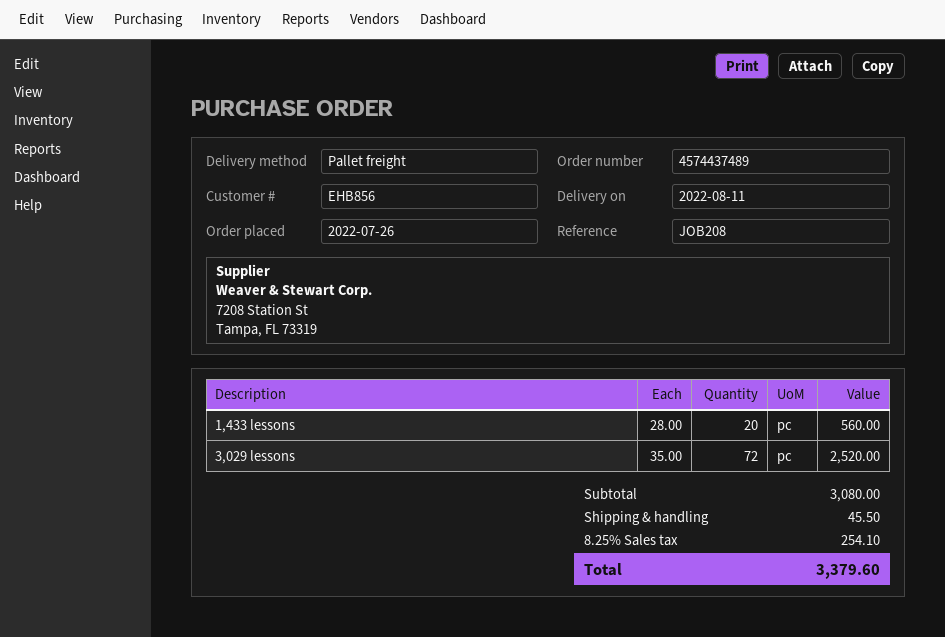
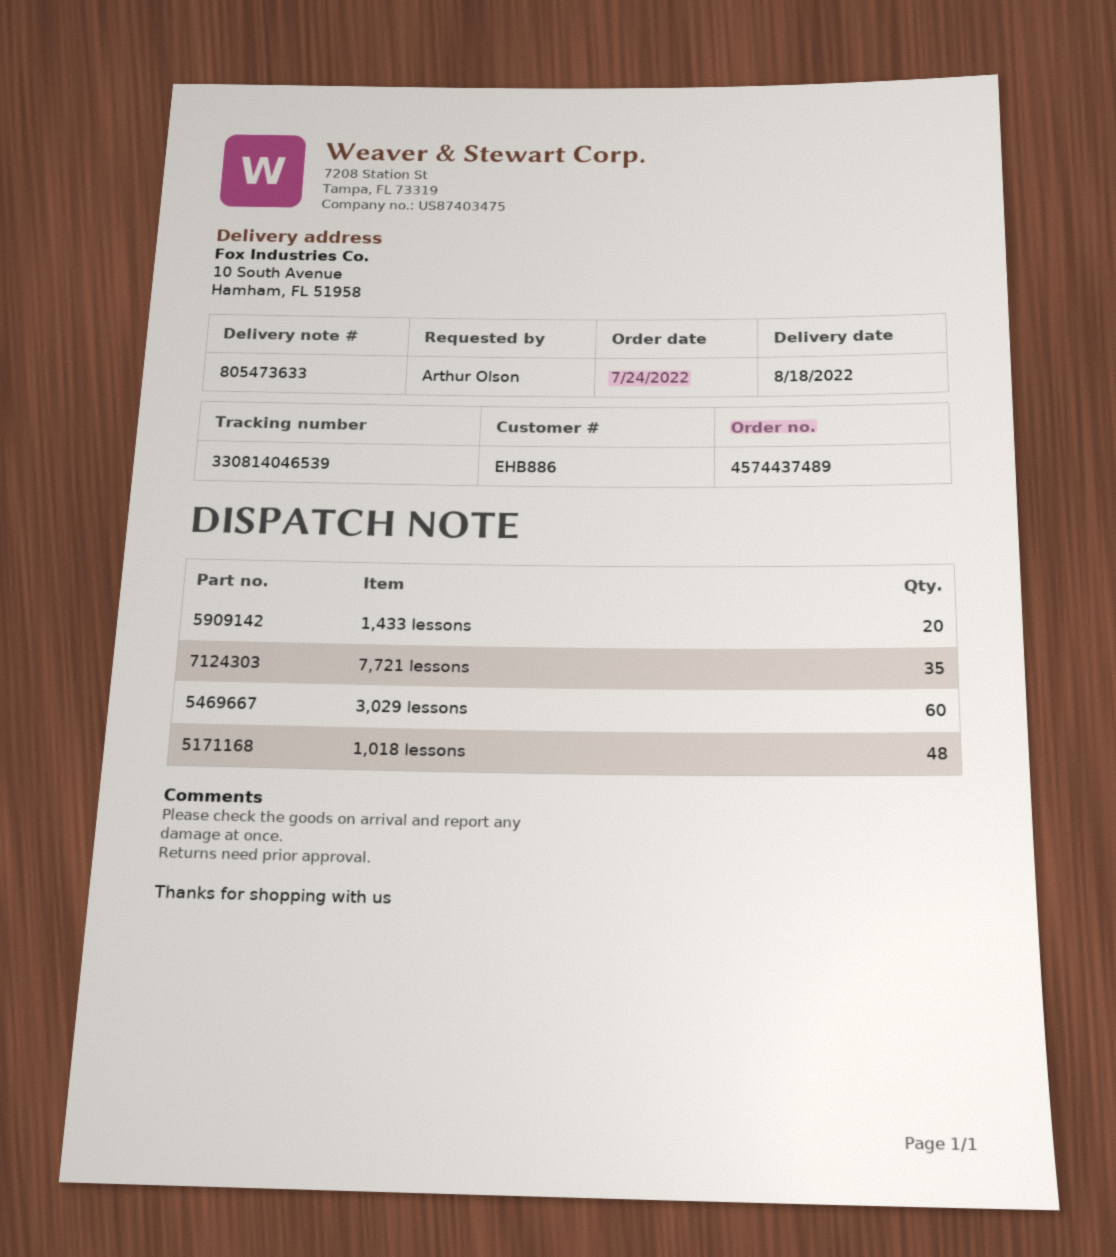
order date: 2022-07-26 -> 2022-07-24
delivery date: 2022-08-11 -> 2022-08-18
customer number: EHB856 -> EHB886
3,029 lessons: 72 -> 60
7,721 lessons: none -> 35
1,018 lessons: none -> 48

